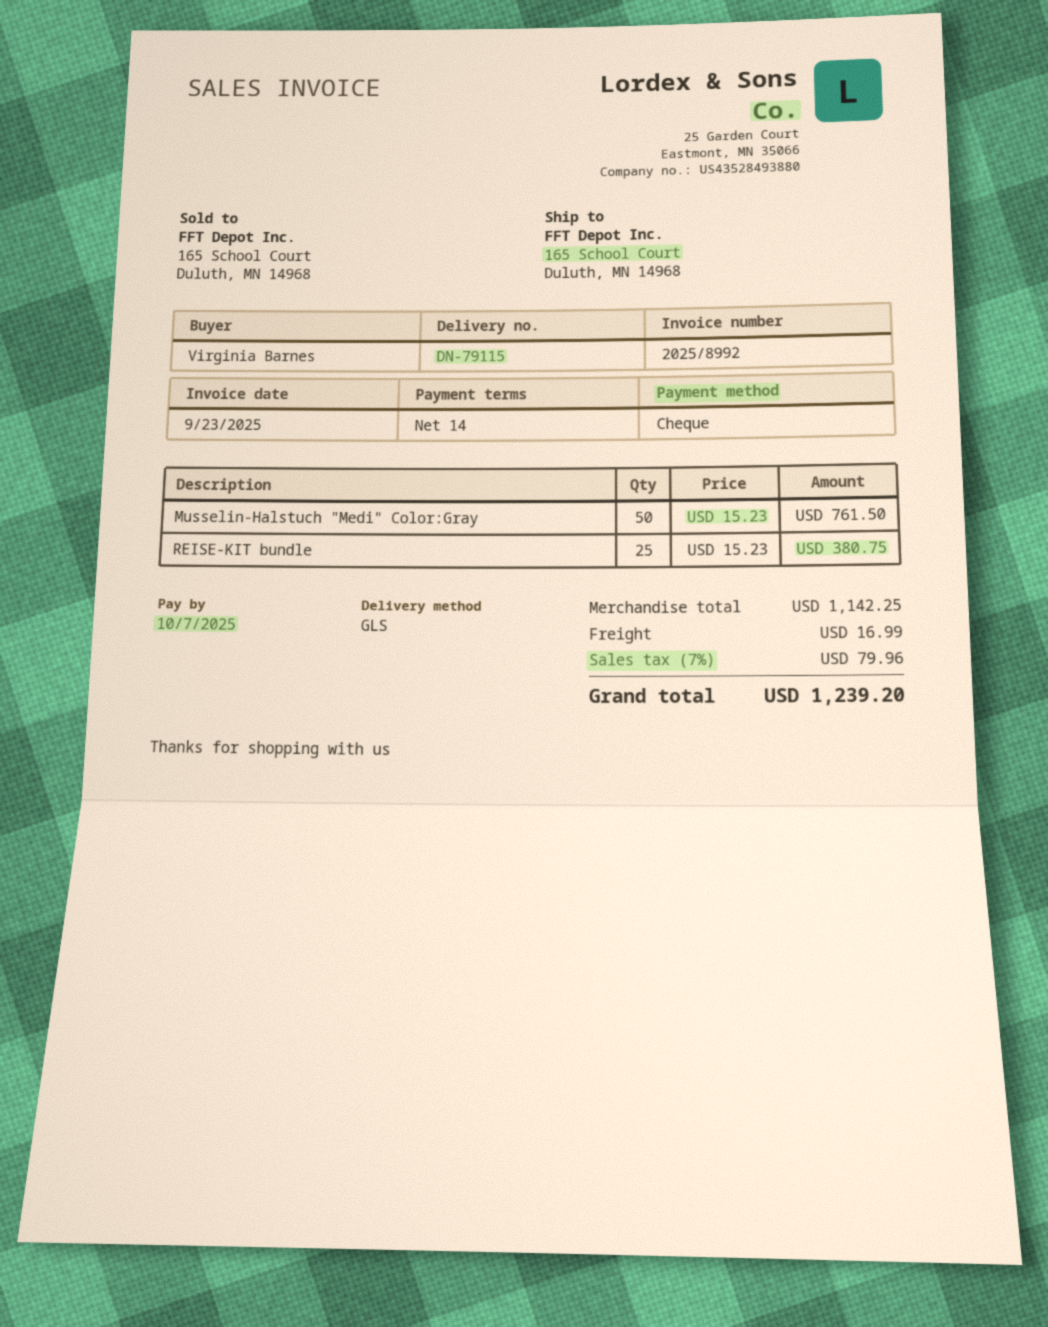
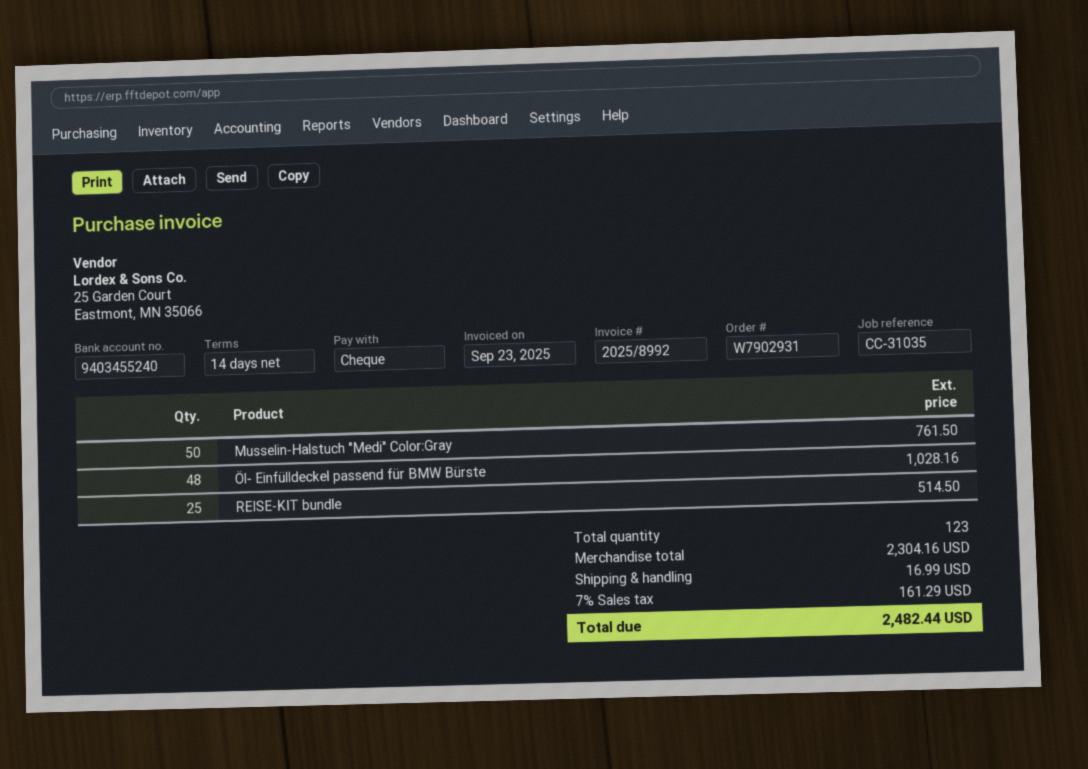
REISE-KIT bundle: 25 for 380.75 -> 25 for 514.50
Öl- Einfülldeckel passend für BMW Bürste: none -> 48 for 1028.16
subtotal: 1142.25 -> 2304.16
tax: 7% = 79.96 -> 7% = 161.29
total: 1239.20 -> 2482.44

